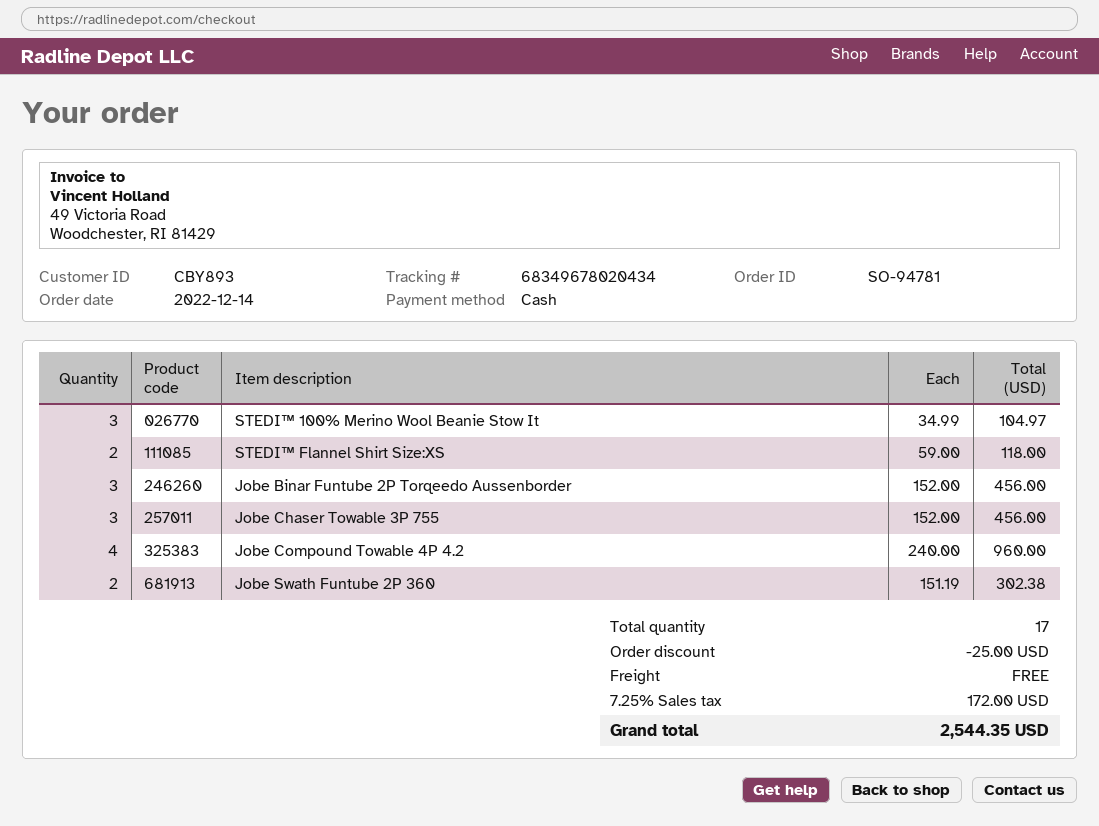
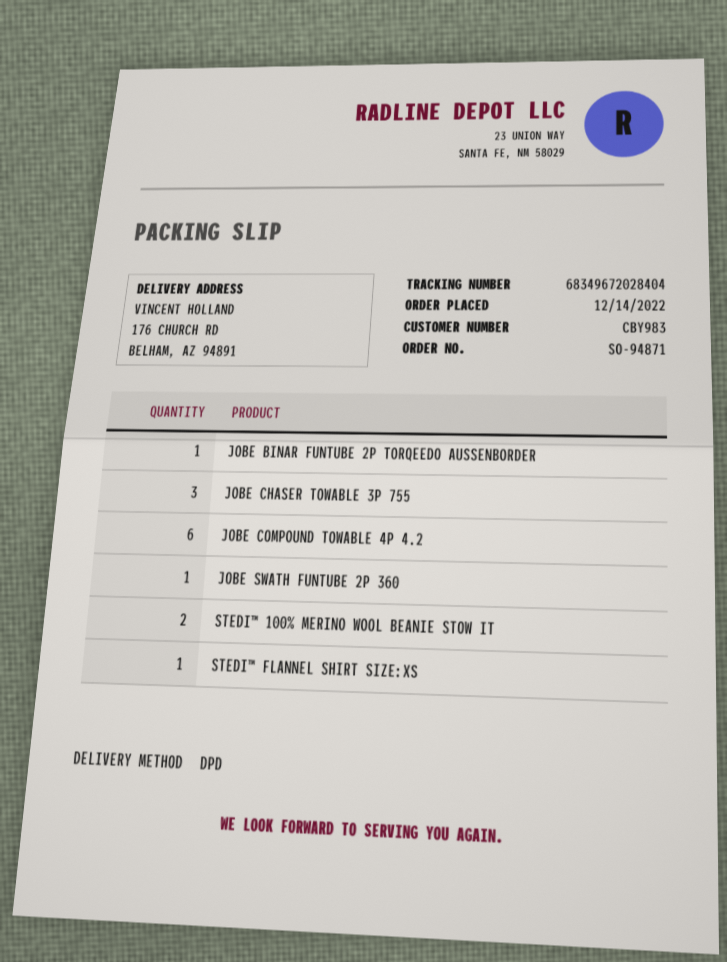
order number: SO-94781 -> SO-94871
customer number: CBY893 -> CBY983
tracking number: 68349678020434 -> 68349672028404
STEDI™ 100% Merino Wool Beanie Stow It: 3 -> 2
STEDI™ Flannel Shirt Size:XS: 2 -> 1
Jobe Binar Funtube 2P Torqeedo Aussenborder: 3 -> 1
Jobe Compound Towable 4P 4.2: 4 -> 6
Jobe Swath Funtube 2P 360: 2 -> 1

